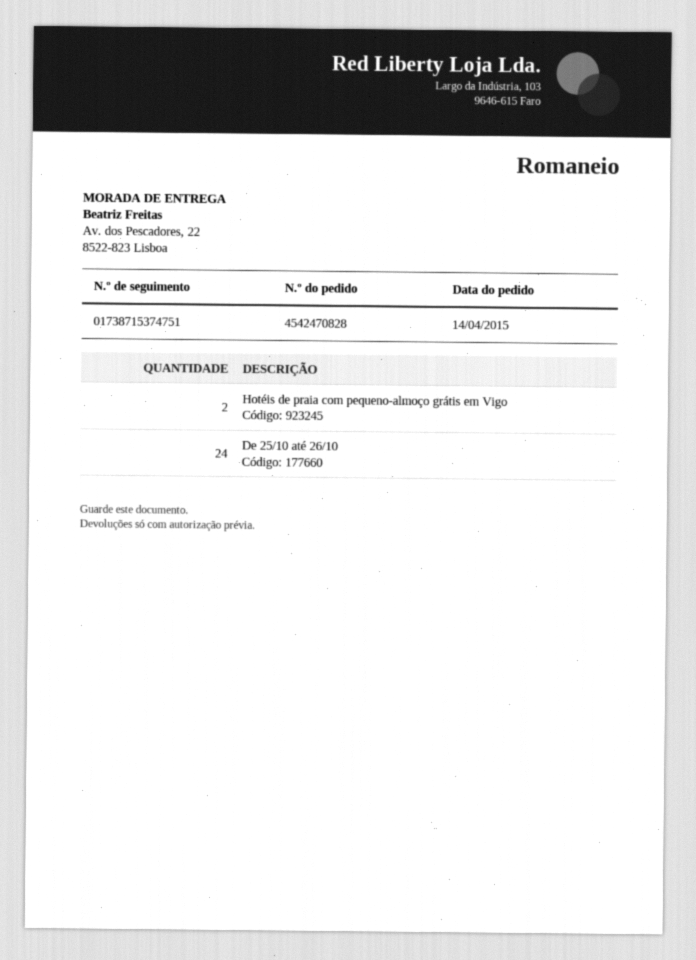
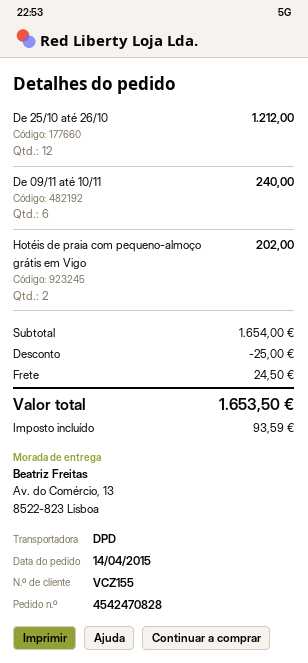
ship to: Av. dos Pescadores, 22, 8522-823 Lisboa -> Av. do Comércio, 13, 8522-823 Lisboa
De 25/10 até 26/10: 24 -> 12
De 09/11 até 10/11: none -> 6

